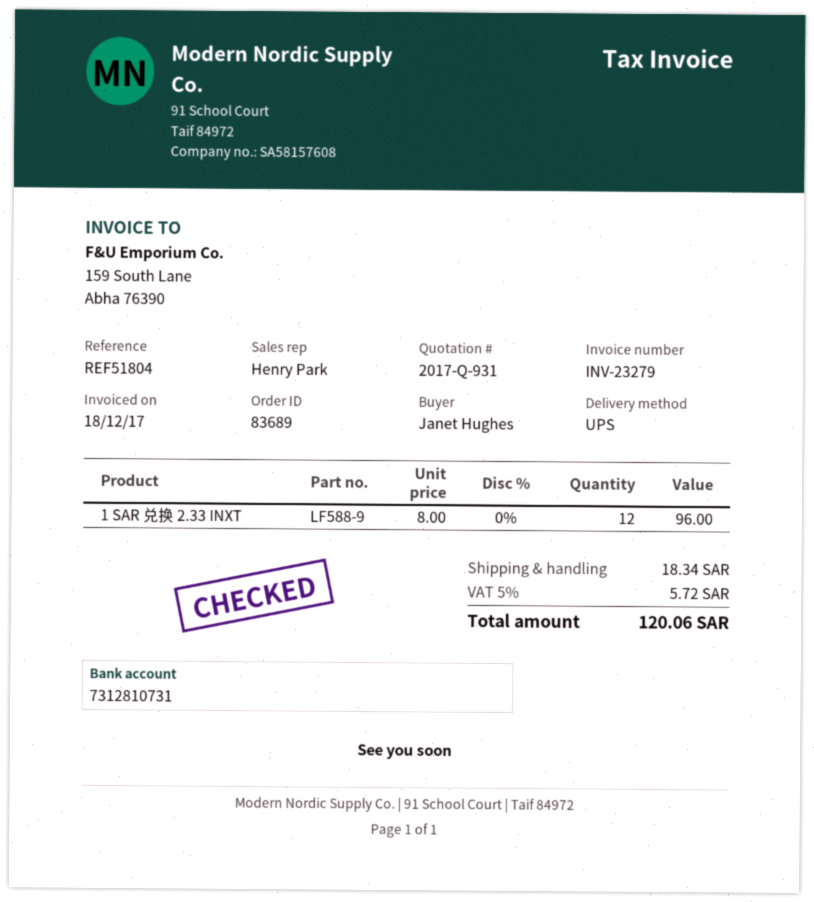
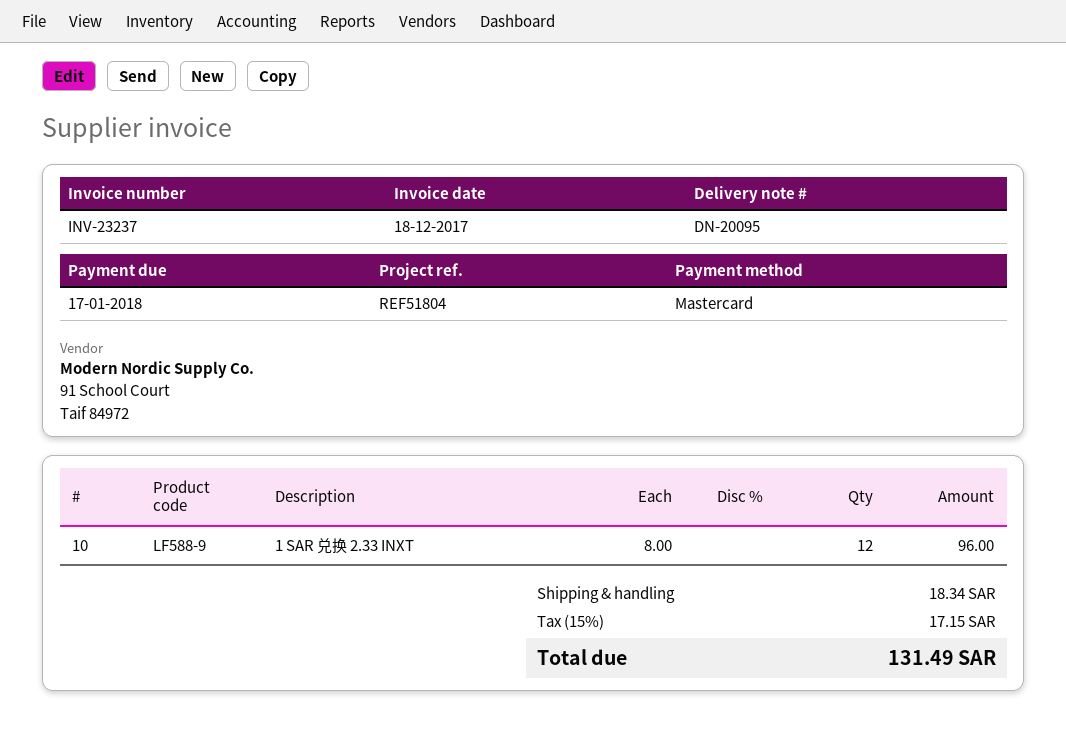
invoice number: INV-23279 -> INV-23237
tax: 5% = 5.72 -> 15% = 17.15
total: 120.06 -> 131.49

